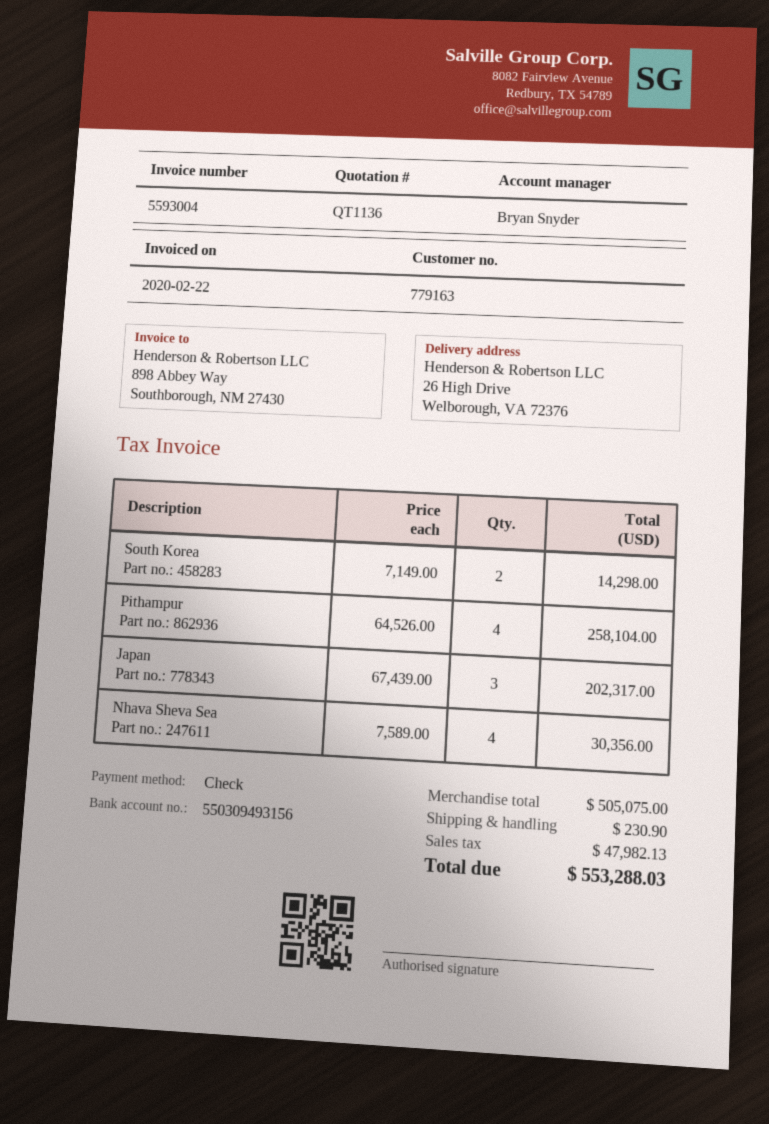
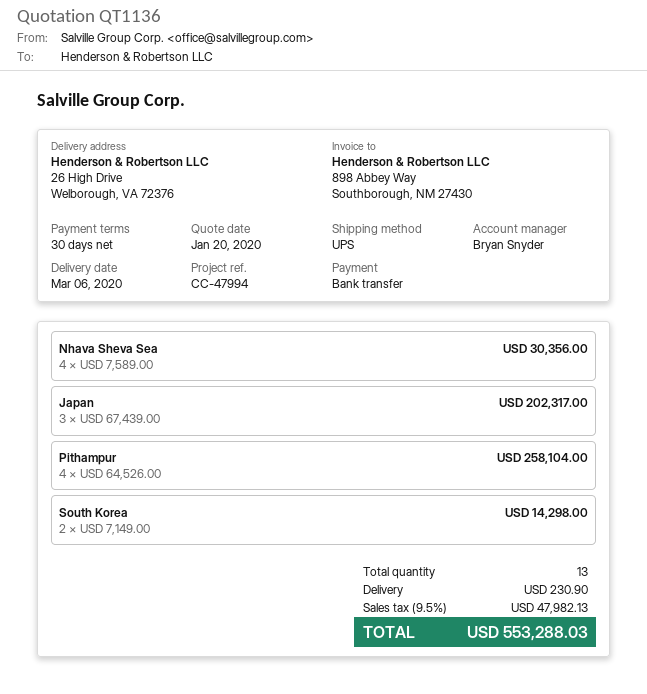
payment method: cheque -> bank transfer

